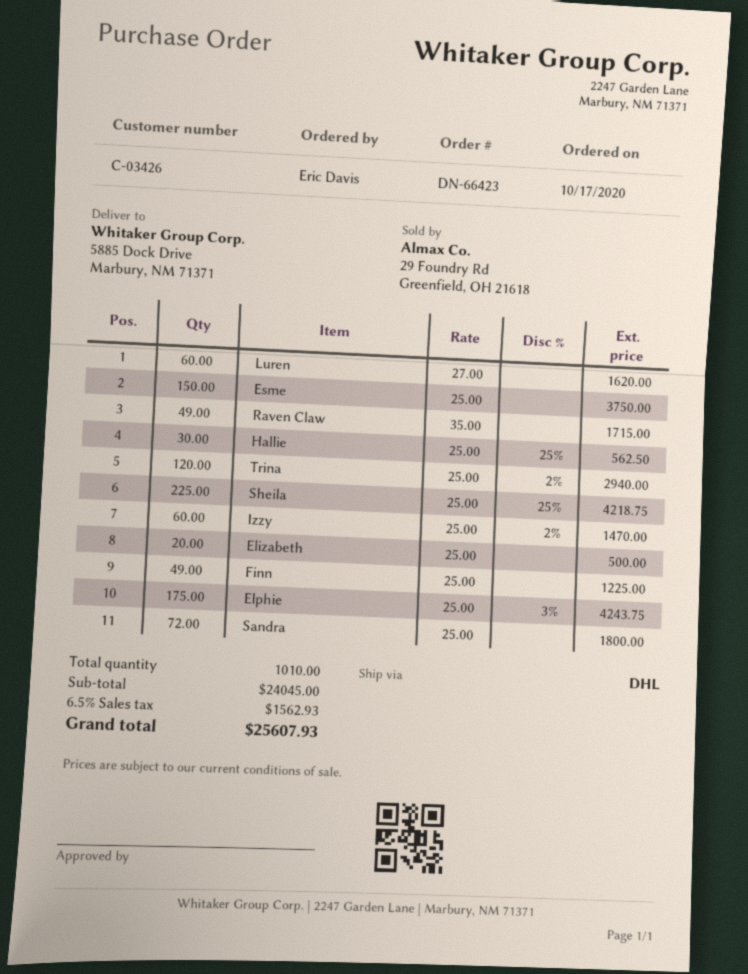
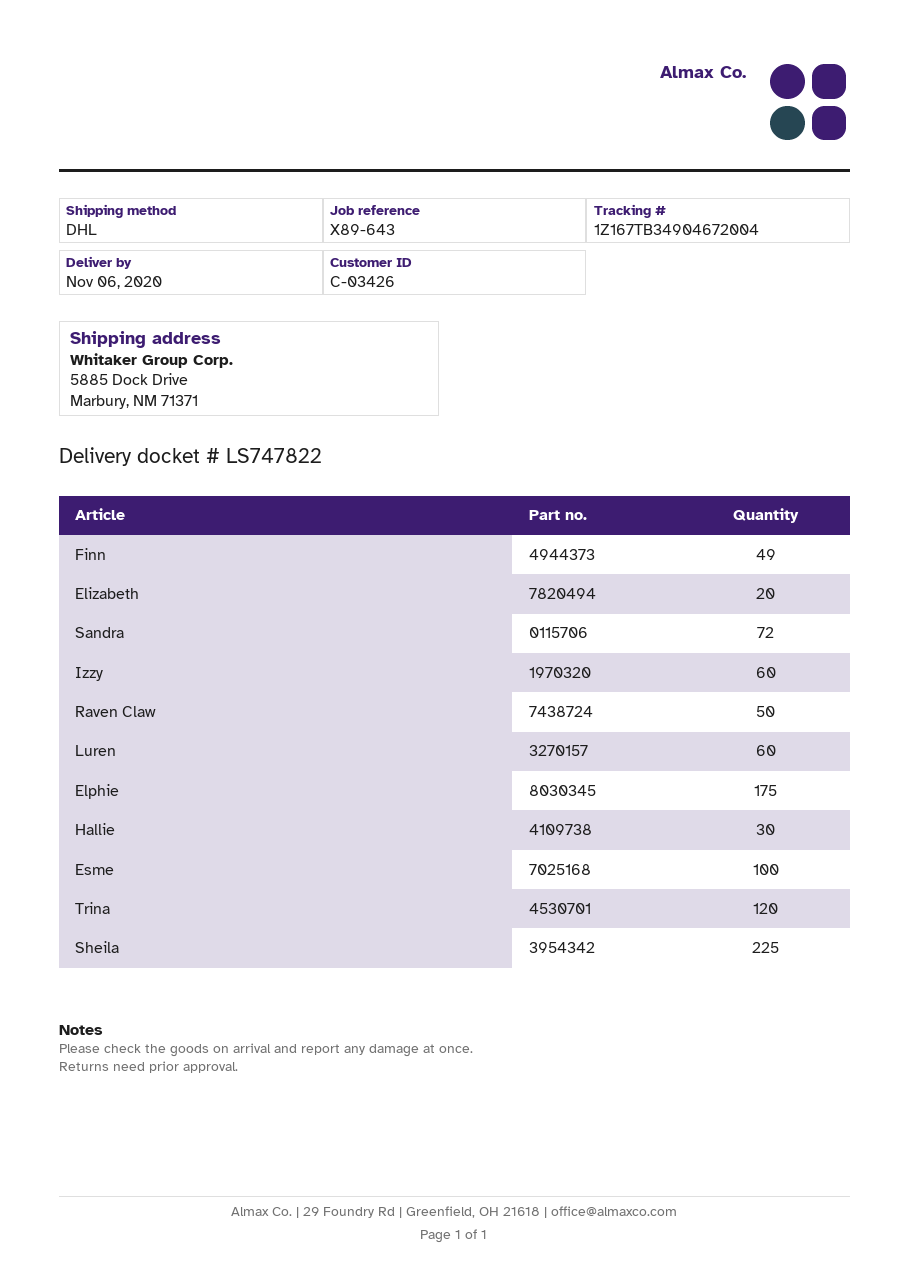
Esme: 150 -> 100
Raven Claw: 49 -> 50

